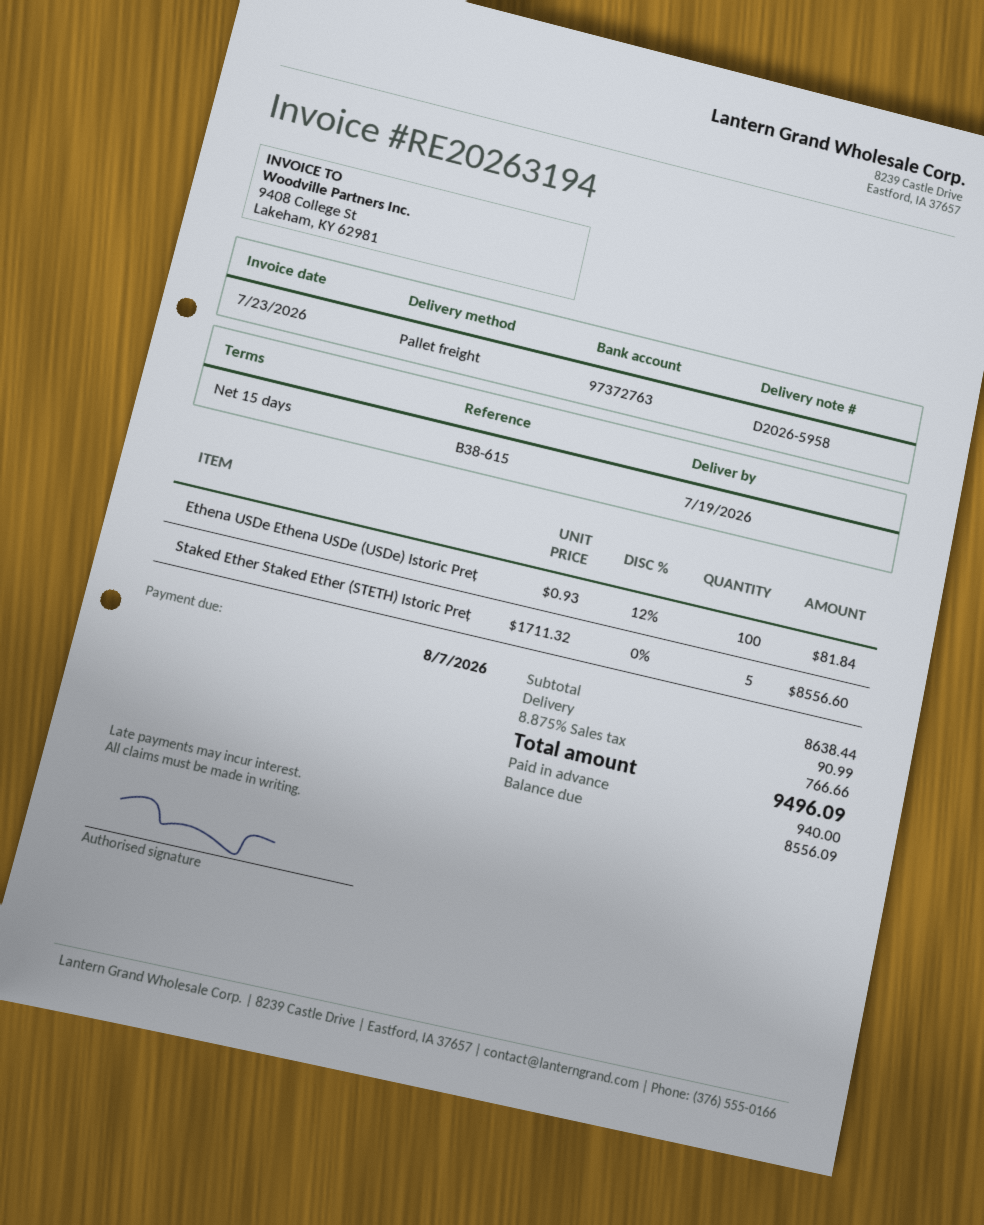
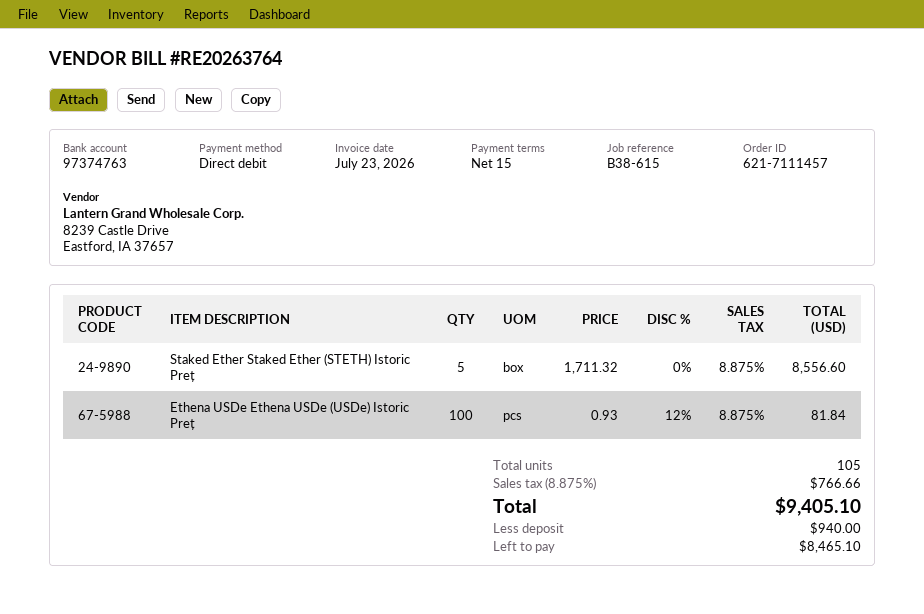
invoice number: RE20263194 -> RE20263764
bank account: 97372763 -> 97374763
shipping: 90.99 -> none
total: 9496.09 -> 9405.10
balance: 8556.09 -> 8465.10

